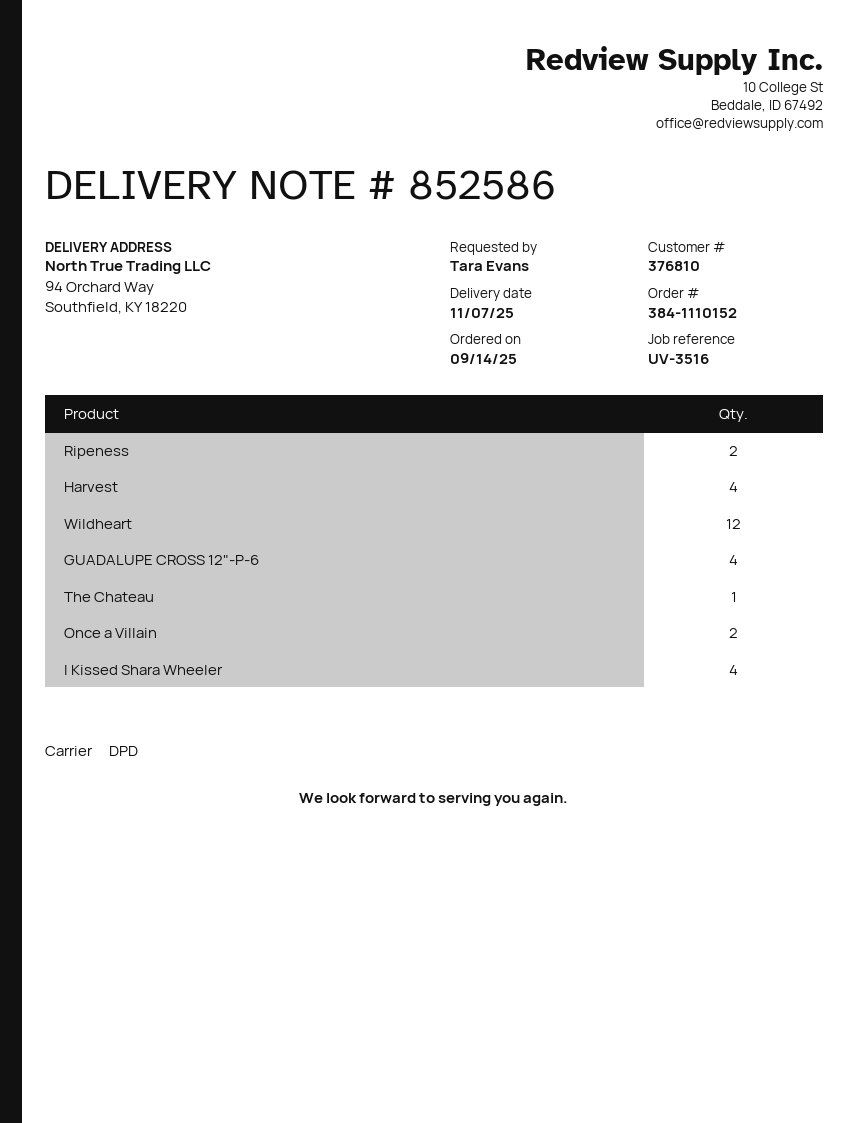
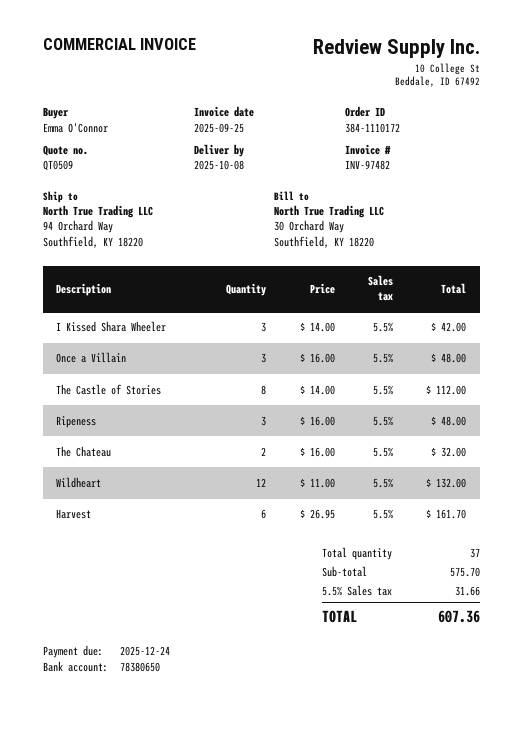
order number: 384-1110152 -> 384-1110172
delivery date: 2025-11-07 -> 2025-10-08
ordered by: Tara Evans -> Emma O'Connor
Ripeness: 2 -> 3
Harvest: 4 -> 6
GUADALUPE CROSS 12"-P-6: 4 -> none
The Chateau: 1 -> 2
Once a Villain: 2 -> 3
I Kissed Shara Wheeler: 4 -> 3
The Castle of Stories: none -> 8

